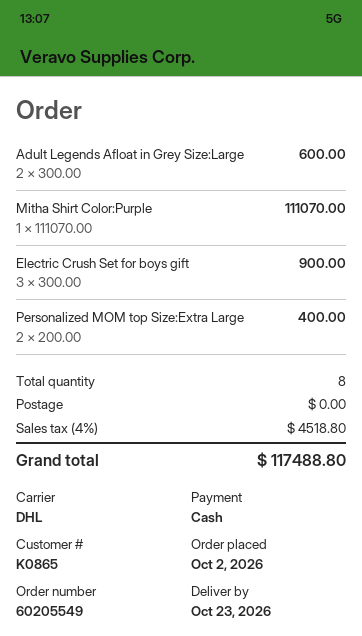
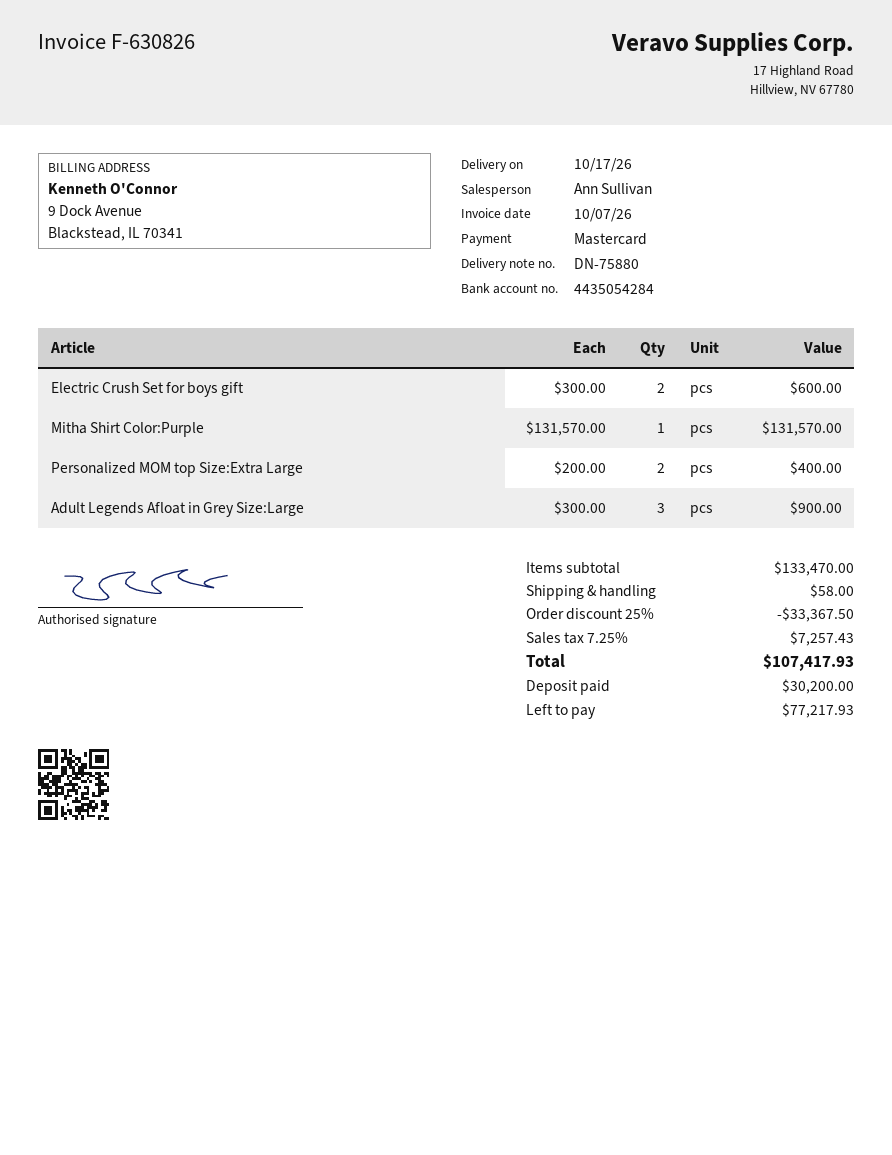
delivery date: 2026-10-23 -> 2026-10-17
payment method: cash -> Mastercard
Adult Legends Afloat in Grey Size:Large: 2 x 300.00 = 600.00 -> 3 x 300.00 = 900.00
Mitha Shirt Color:Purple: 1 x 111070.00 = 111070.00 -> 1 x 131570.00 = 131570.00
Electric Crush Set for boys gift: 3 x 300.00 = 900.00 -> 2 x 300.00 = 600.00
discount: none -> 25% = 33367.50
shipping: 0.00 -> 58.00
tax: 4% = 4518.80 -> 7.25% = 7257.43
total: 117488.80 -> 107417.93

